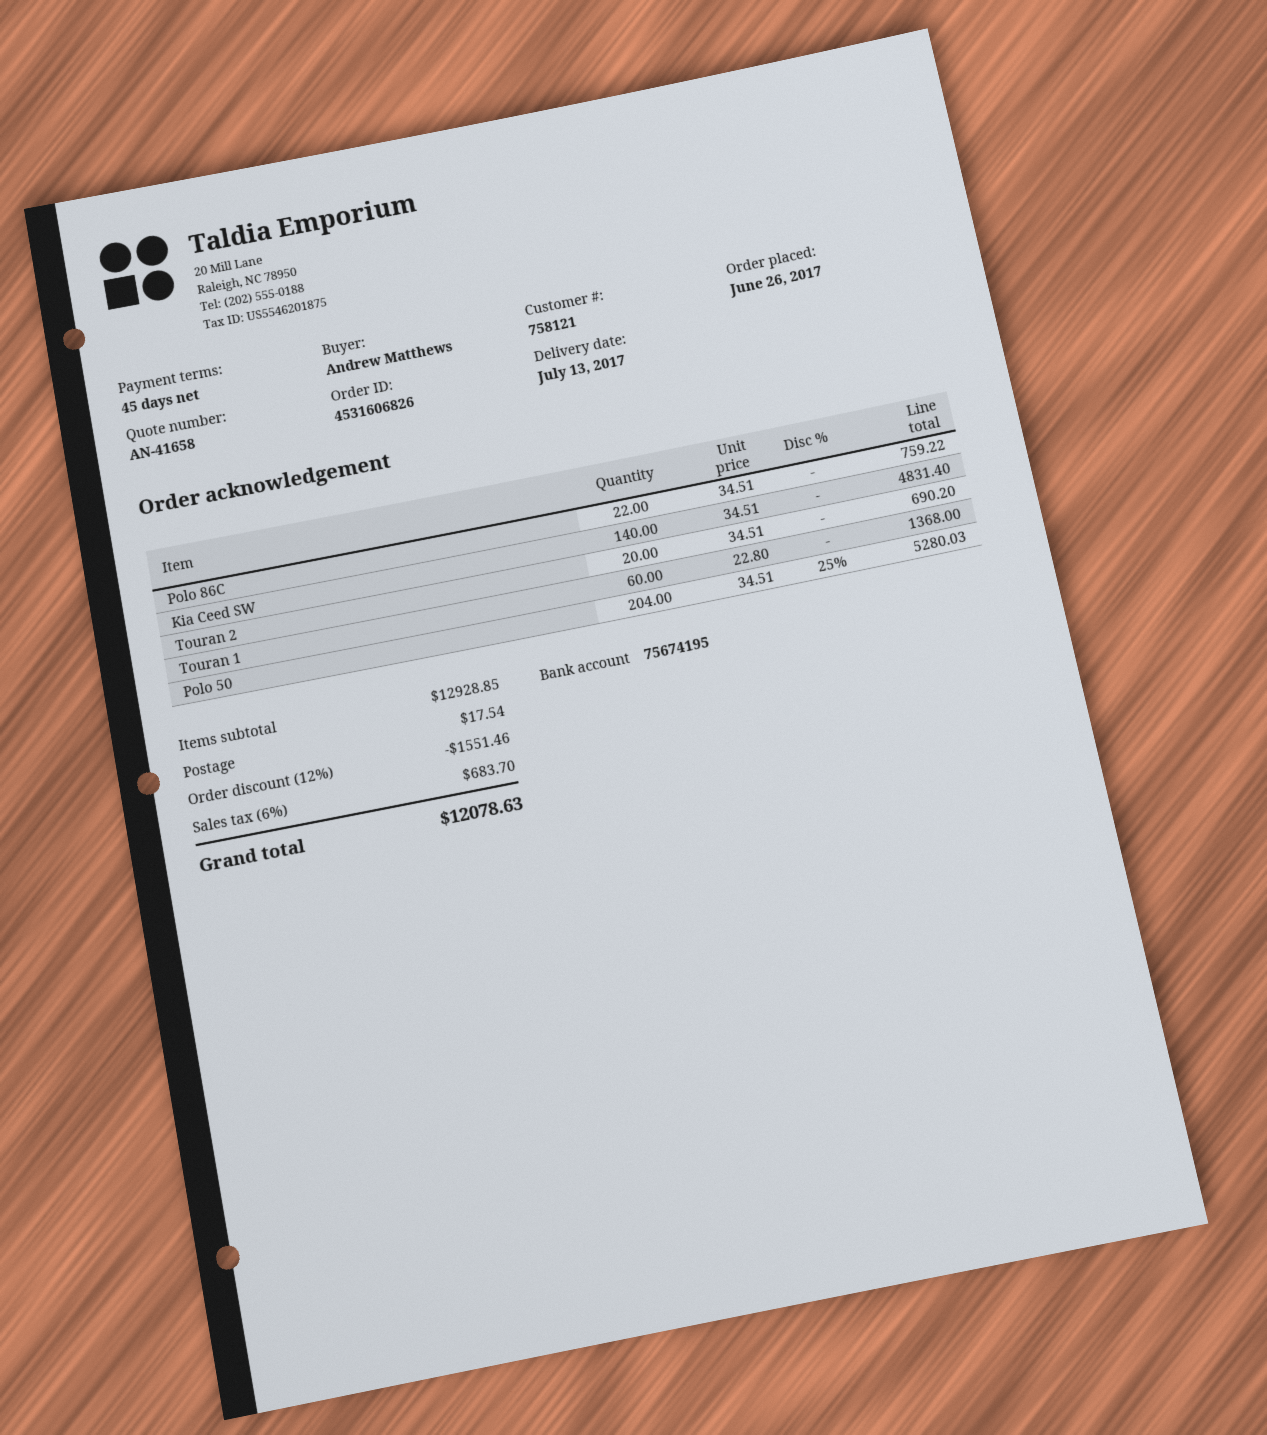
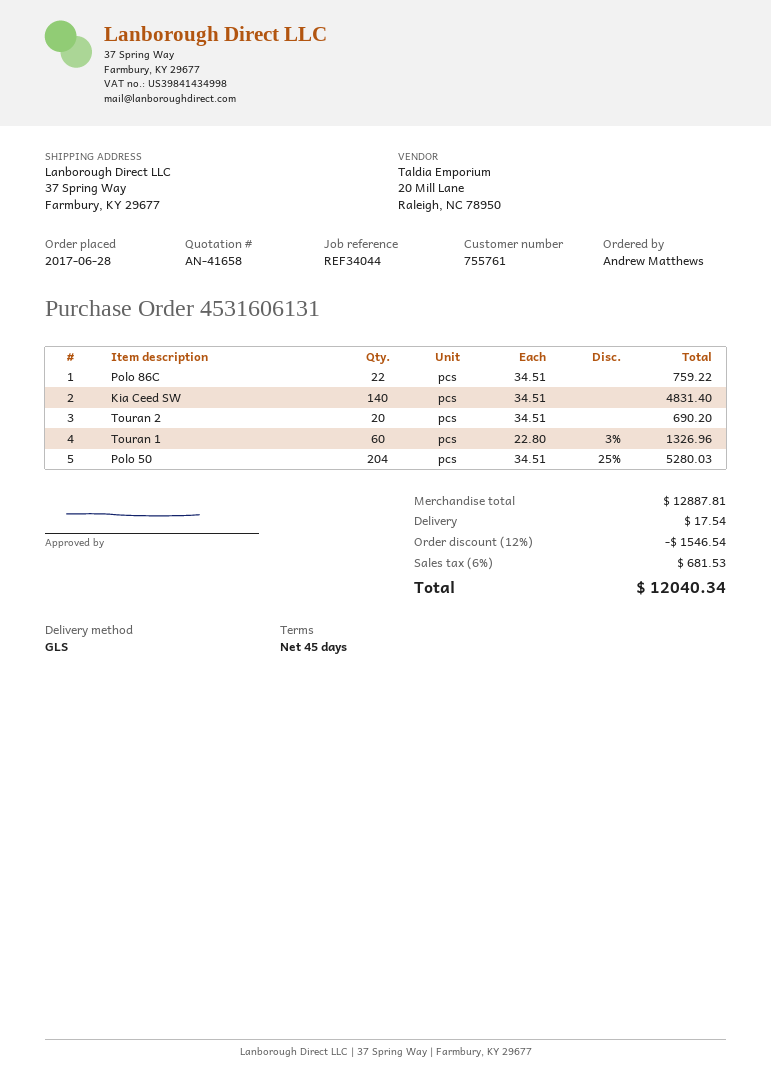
order number: 4531606826 -> 4531606131
order date: 2017-06-26 -> 2017-06-28
customer number: 758121 -> 755761
Touran 1: 60 x 22.80 = 1368.00 -> 60 x 22.80 - 3% = 1326.96
subtotal: 12928.85 -> 12887.81
discount: 12% = 1551.46 -> 12% = 1546.54
tax: 6% = 683.70 -> 6% = 681.53
total: 12078.63 -> 12040.34

